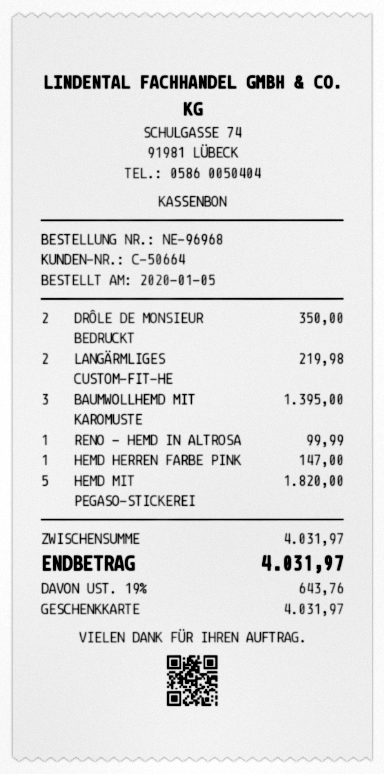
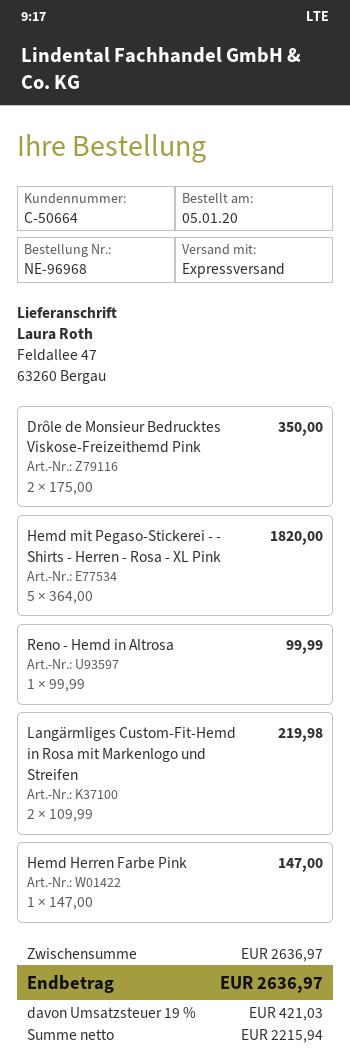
BAUMWOLLHEMD MIT KAROMUSTE: 3 for 1395.00 -> none
subtotal: 4031.97 -> 2636.97
tax: 19% = 643.76 -> 19% = 421.03
total: 4031.97 -> 2636.97

